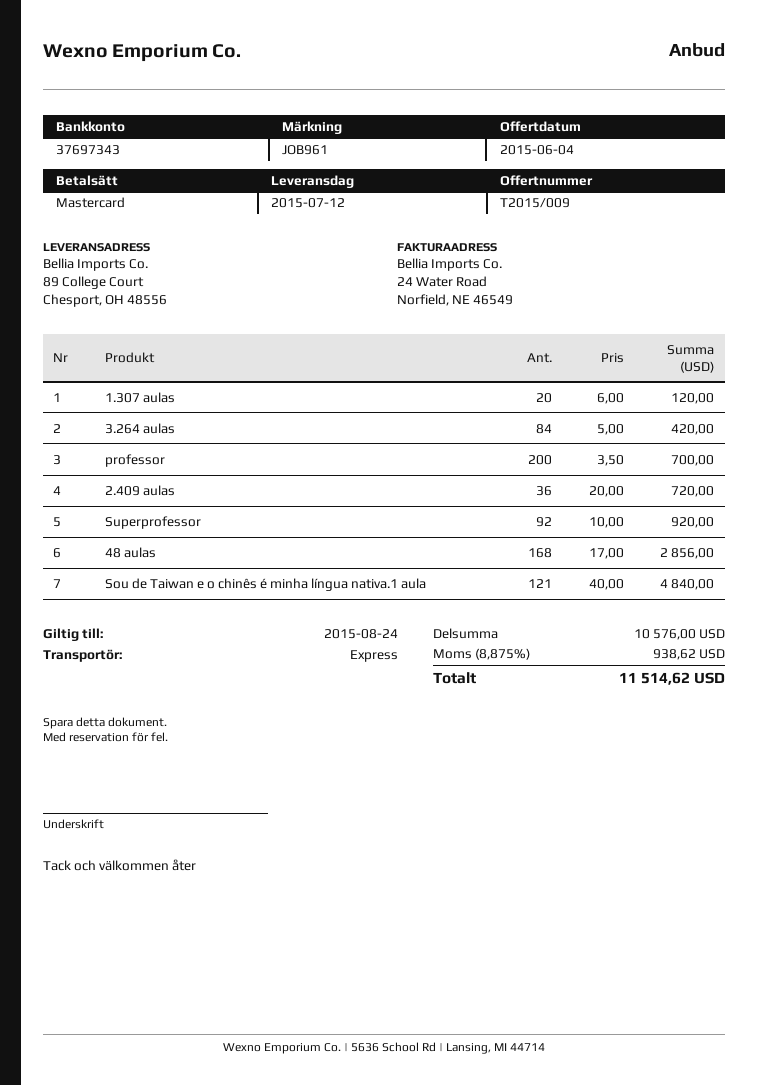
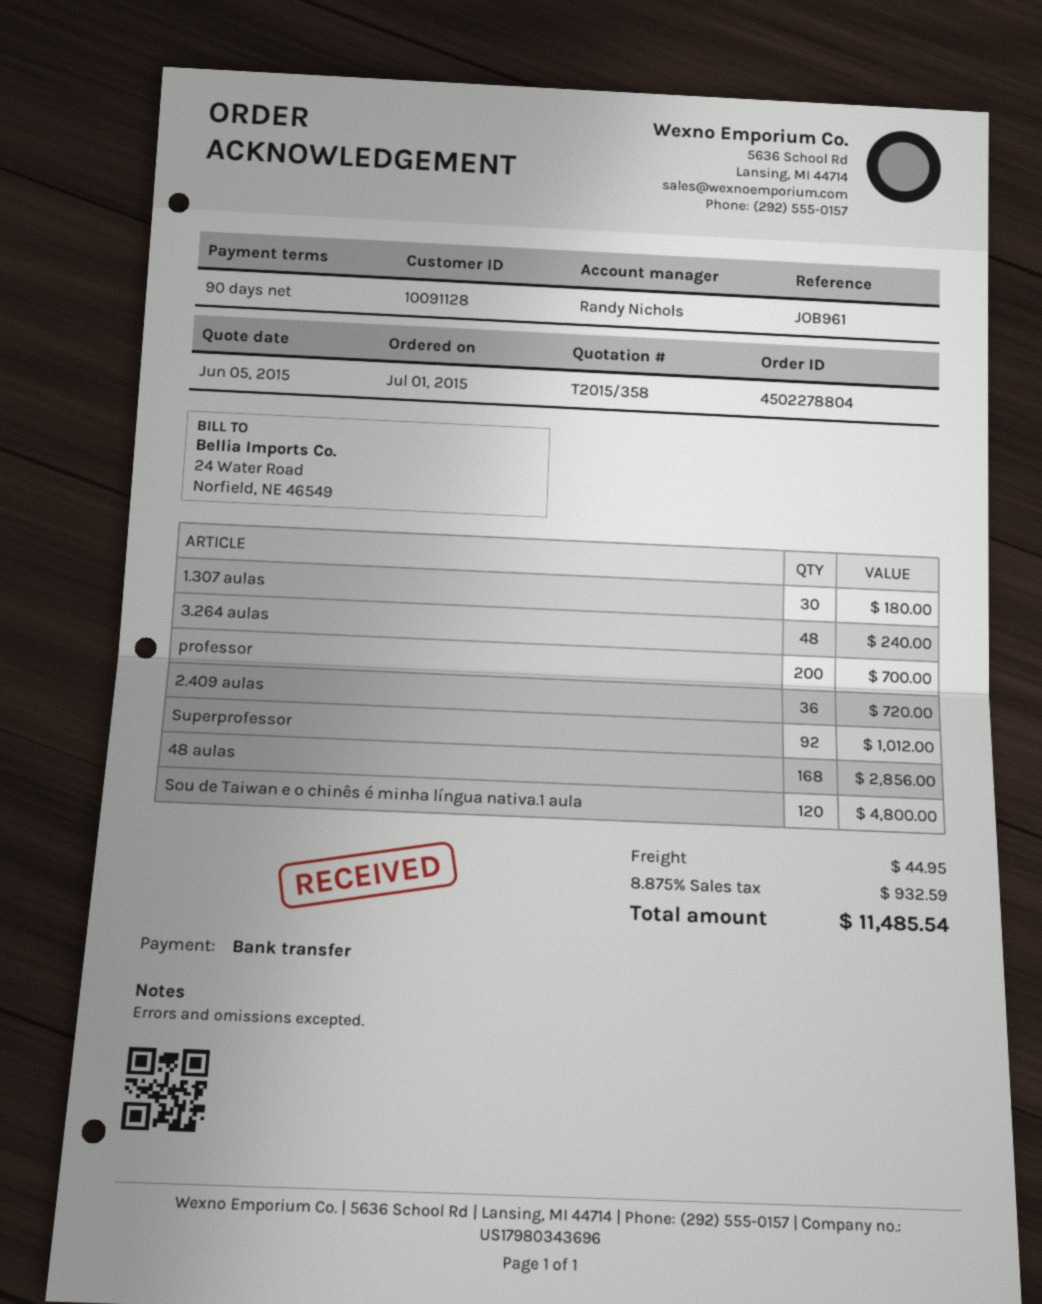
quote number: T2015/009 -> T2015/358
quote date: 2015-06-04 -> 2015-06-05
payment method: Mastercard -> bank transfer
1.307 aulas: 20 for 120.00 -> 30 for 180.00
3.264 aulas: 84 for 420.00 -> 48 for 240.00
Superprofessor: 92 for 920.00 -> 92 for 1012.00
Sou de Taiwan e o chinês é minha língua nativa.1 aula: 121 for 4840.00 -> 120 for 4800.00
shipping: none -> 44.95
tax: 8.875% = 938.62 -> 8.875% = 932.59
total: 11514.62 -> 11485.54

